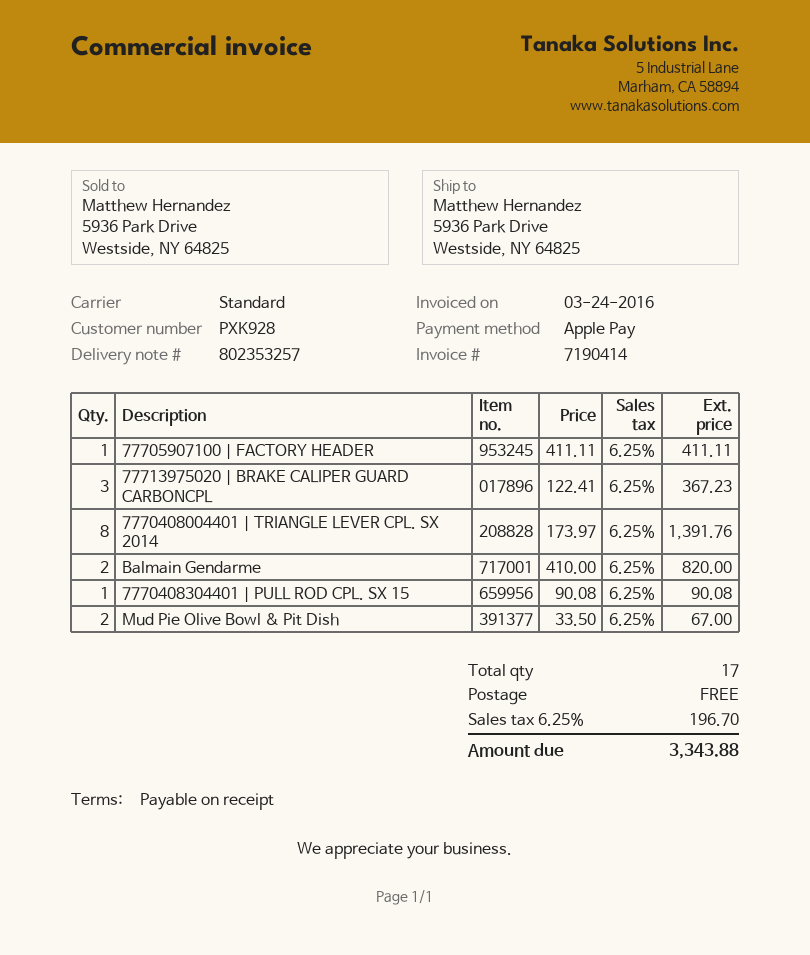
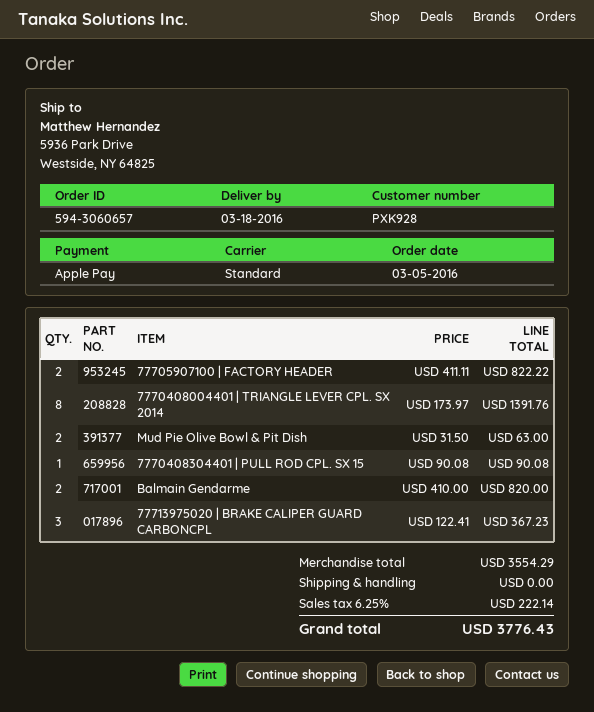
77705907100 | FACTORY HEADER: 1 x 411.11 = 411.11 -> 2 x 411.11 = 822.22
Mud Pie Olive Bowl & Pit Dish: 2 x 33.50 = 67.00 -> 2 x 31.50 = 63.00
tax: 6.25% = 196.70 -> 6.25% = 222.14
total: 3343.88 -> 3776.43

